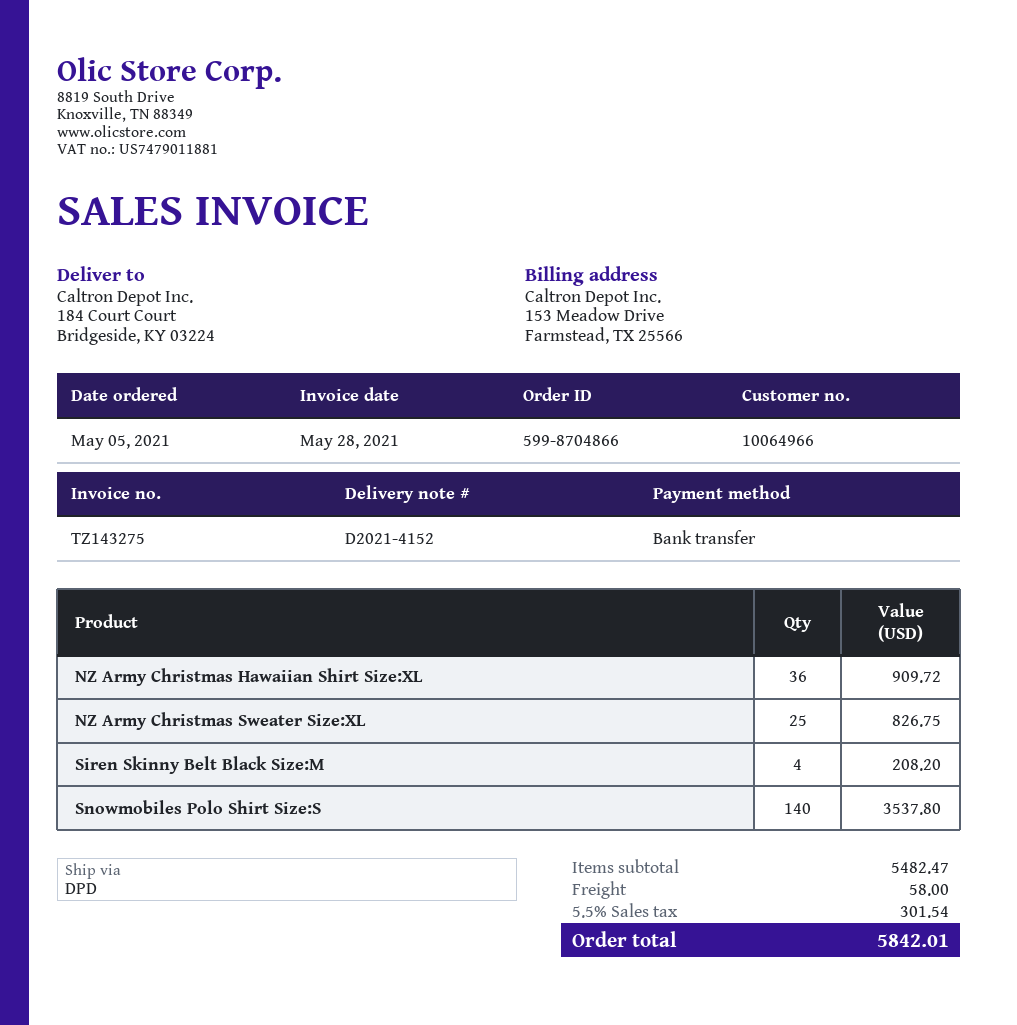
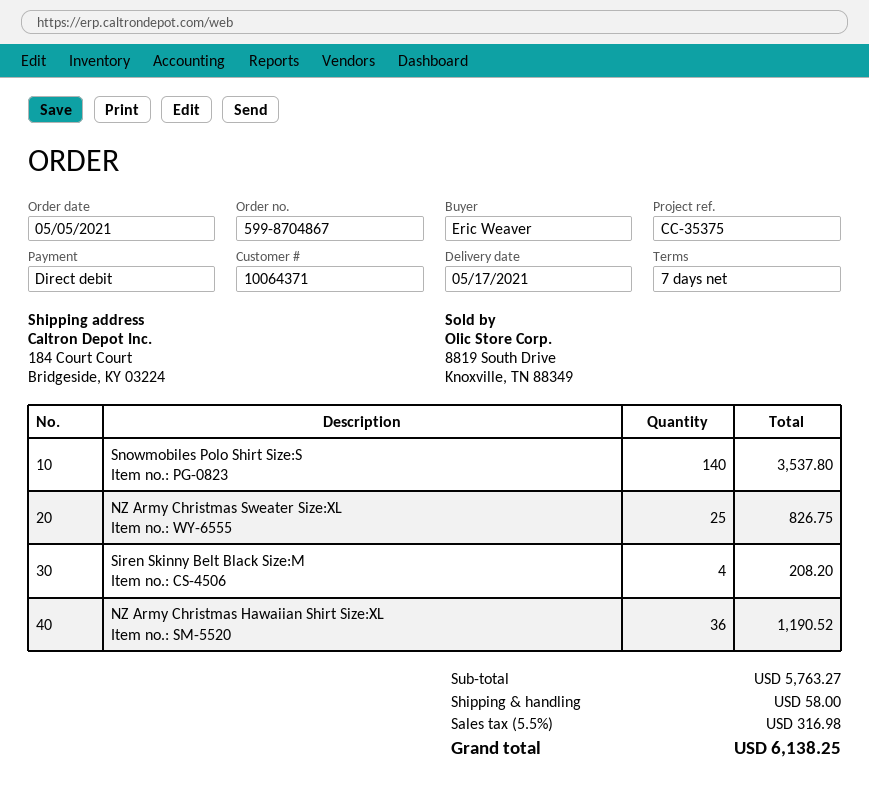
order number: 599-8704866 -> 599-8704867
customer number: 10064966 -> 10064371
payment method: bank transfer -> direct debit
NZ Army Christmas Hawaiian Shirt Size:XL: 36 for 909.72 -> 36 for 1190.52
subtotal: 5482.47 -> 5763.27
tax: 5.5% = 301.54 -> 5.5% = 316.98
total: 5842.01 -> 6138.25

